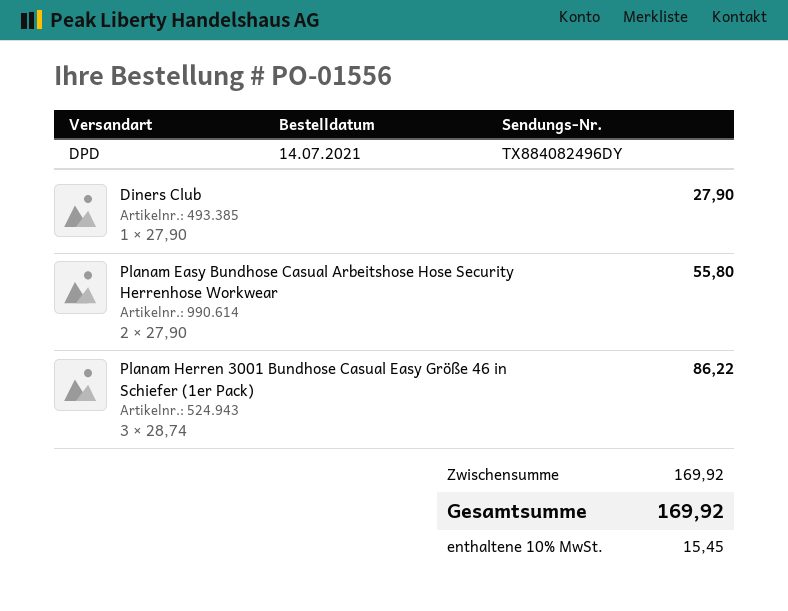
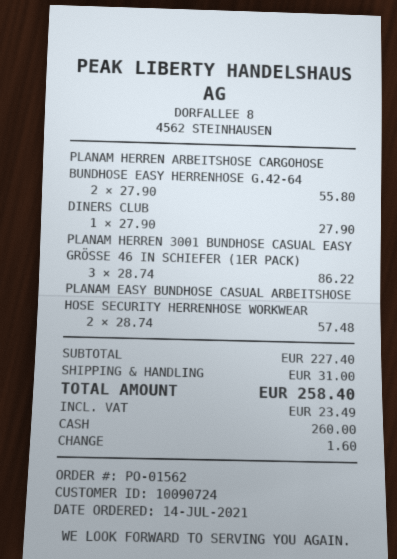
order number: PO-01556 -> PO-01562
Planam Easy Bundhose Casual Arbeitshose Hose Security Herrenhose Workwear: 2 x 27.90 = 55.80 -> 2 x 28.74 = 57.48
PLANAM HERREN ARBEITSHOSE CARGOHOSE BUNDHOSE EASY HERRENHOSE G.42-64: none -> 2 x 27.90 = 55.80
subtotal: 169.92 -> 227.40
shipping: none -> 31.00
tax: 15.45 -> 23.49
total: 169.92 -> 258.40

